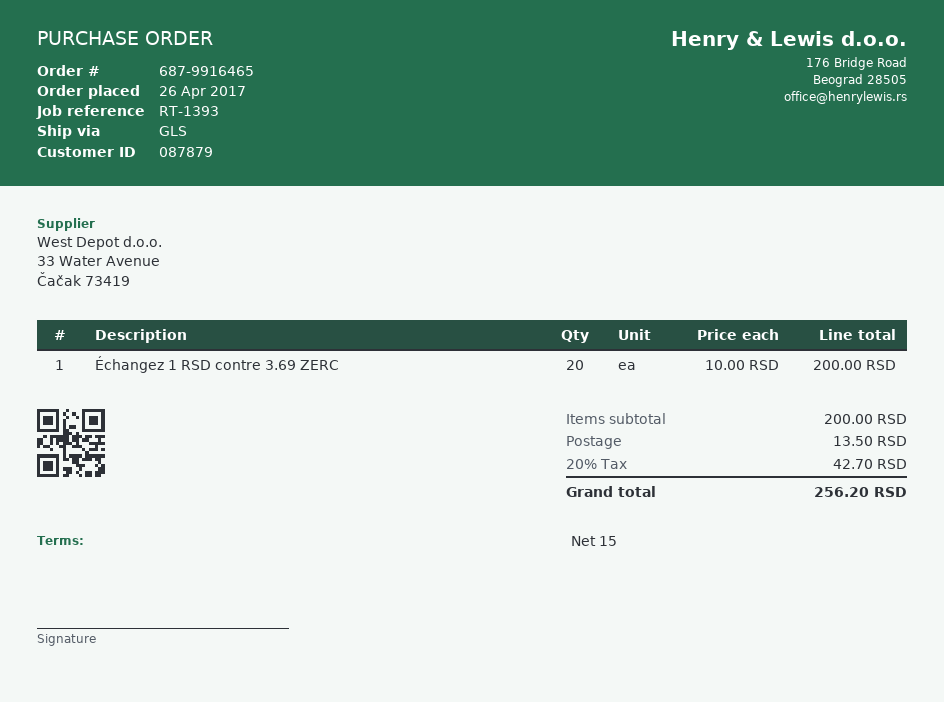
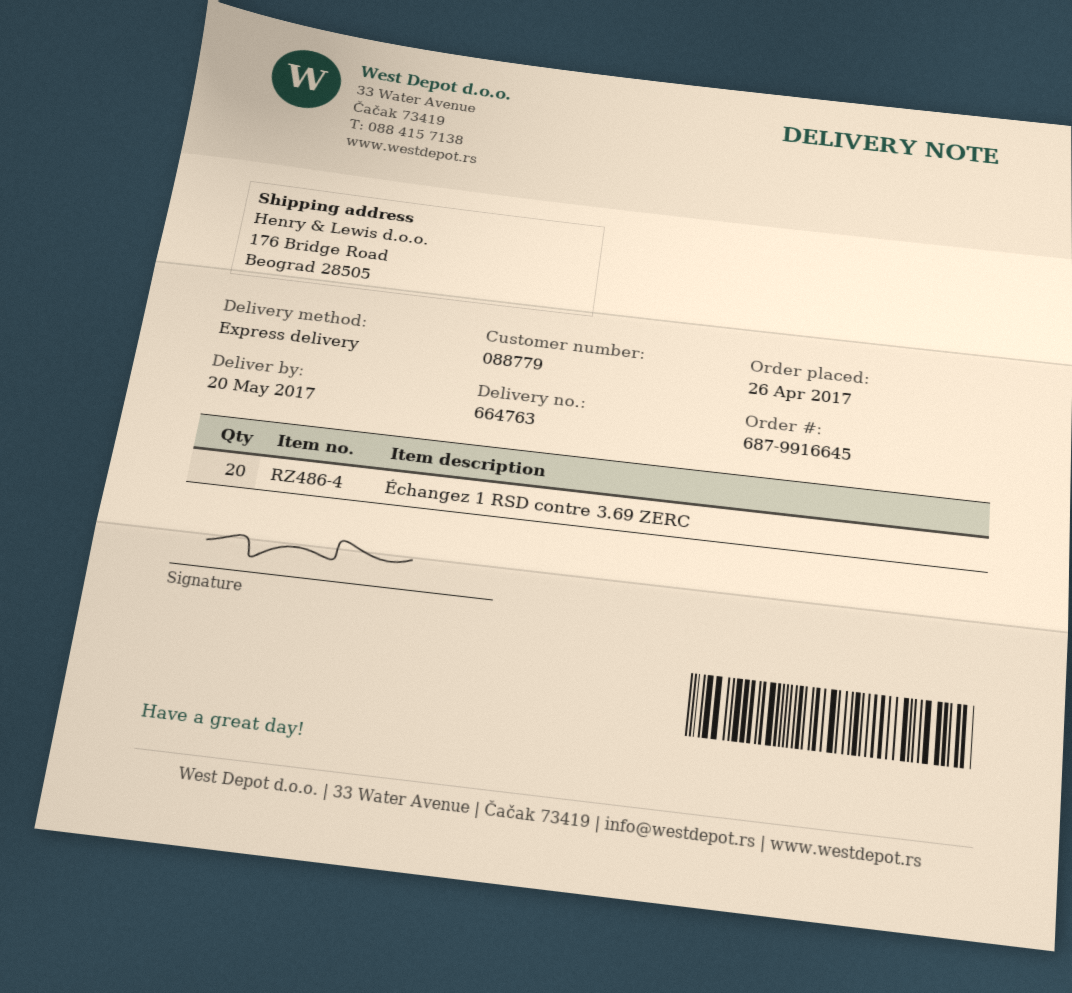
order number: 687-9916465 -> 687-9916645
customer number: 087879 -> 088779
shipping method: GLS -> express

